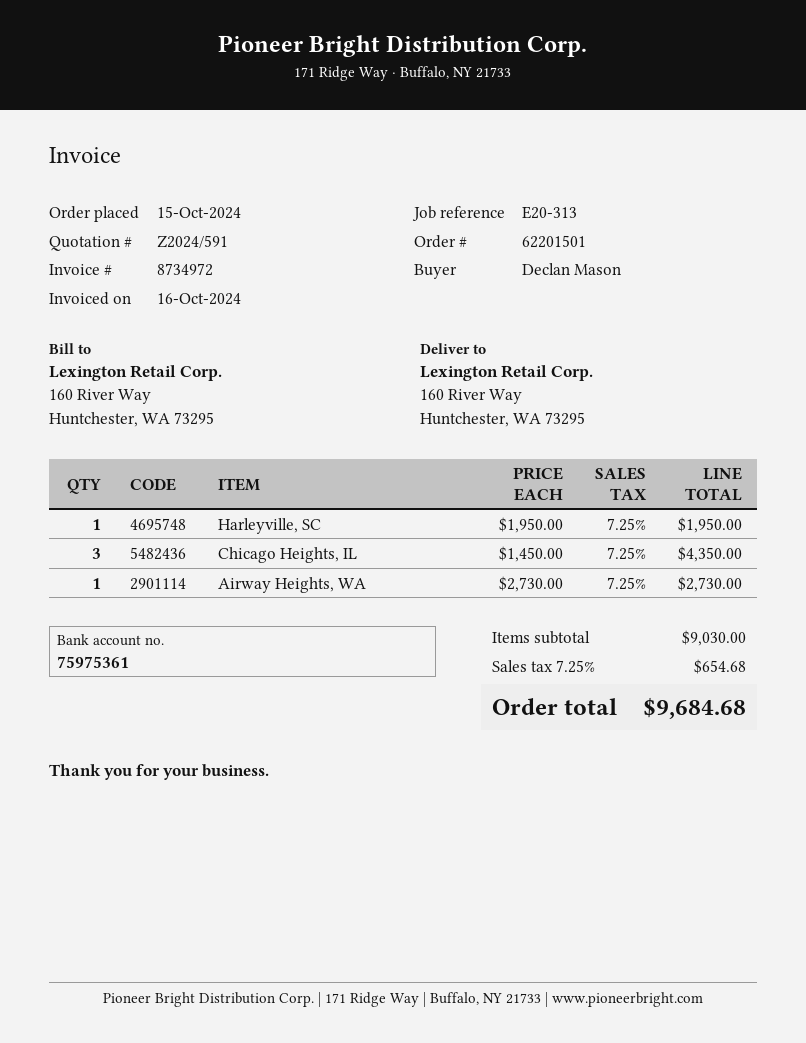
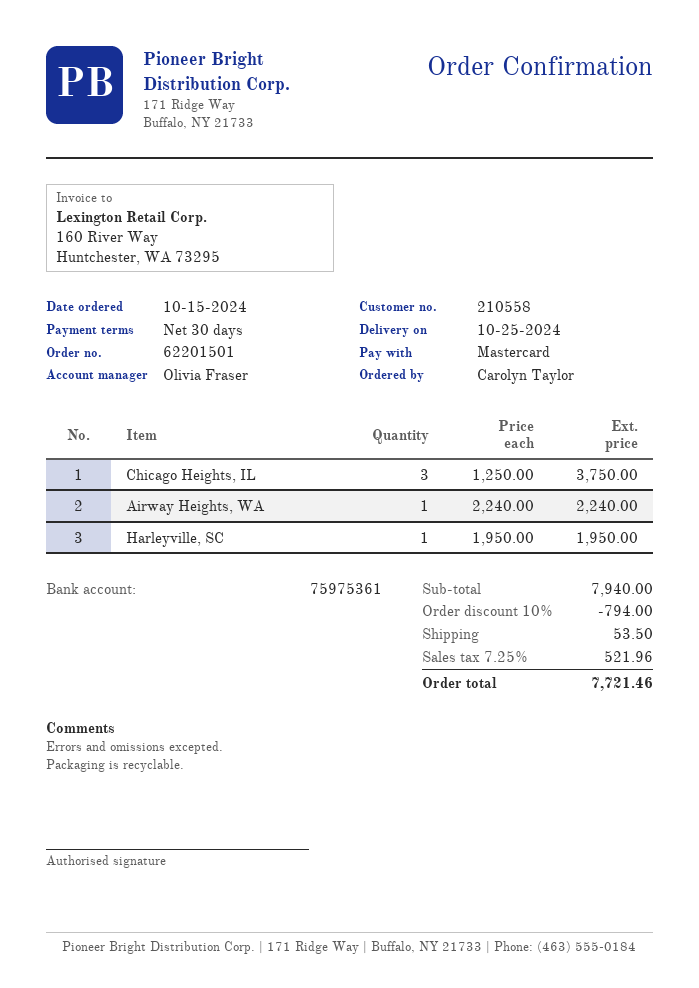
ordered by: Declan Mason -> Carolyn Taylor
Chicago Heights, IL: 3 x 1450.00 = 4350.00 -> 3 x 1250.00 = 3750.00
Airway Heights, WA: 1 x 2730.00 = 2730.00 -> 1 x 2240.00 = 2240.00
subtotal: 9030.00 -> 7940.00
discount: none -> 10% = 794.00
shipping: none -> 53.50
tax: 7.25% = 654.68 -> 7.25% = 521.96
total: 9684.68 -> 7721.46

